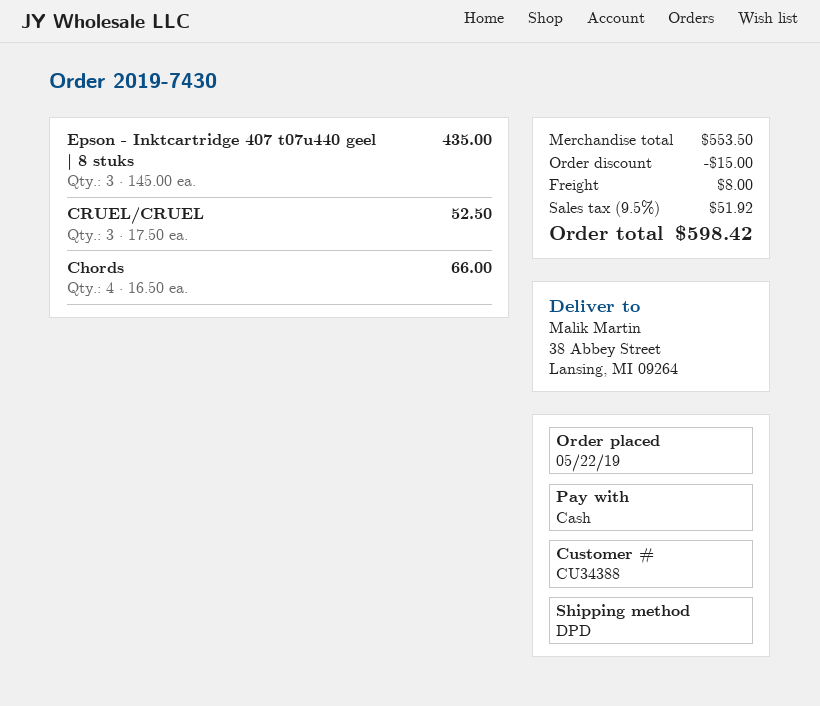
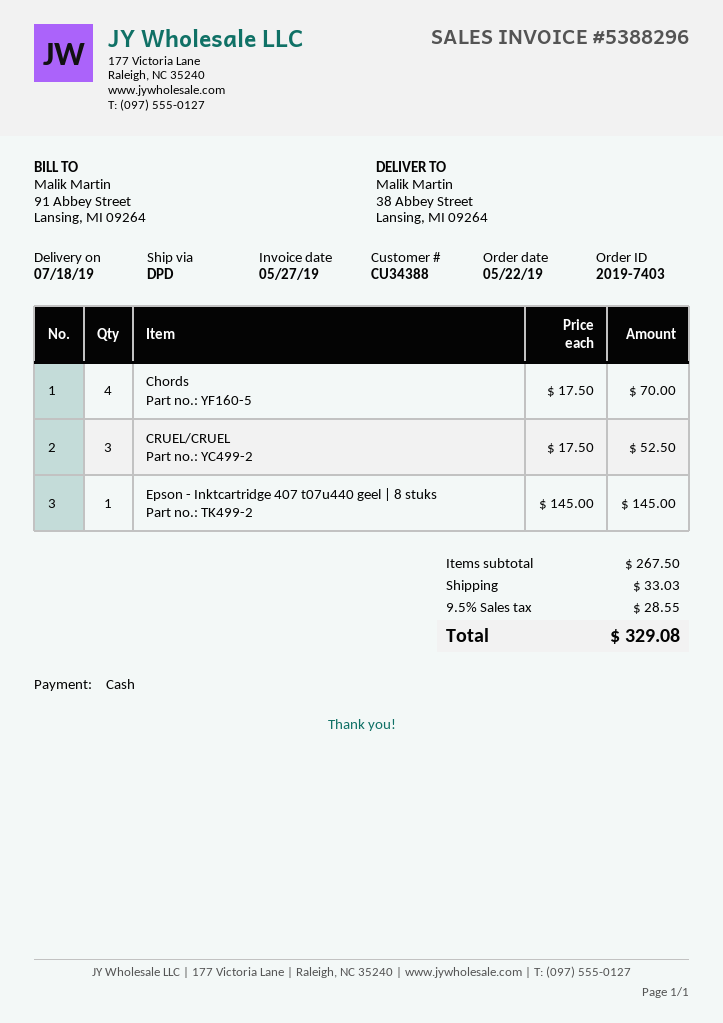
order number: 2019-7430 -> 2019-7403
Epson - Inktcartridge 407 t07u440 geel | 8 stuks: 3 x 145.00 = 435.00 -> 1 x 145.00 = 145.00
Chords: 4 x 16.50 = 66.00 -> 4 x 17.50 = 70.00
subtotal: 553.50 -> 267.50
discount: 15.00 -> none
shipping: 8.00 -> 33.03
tax: 9.5% = 51.92 -> 9.5% = 28.55
total: 598.42 -> 329.08

